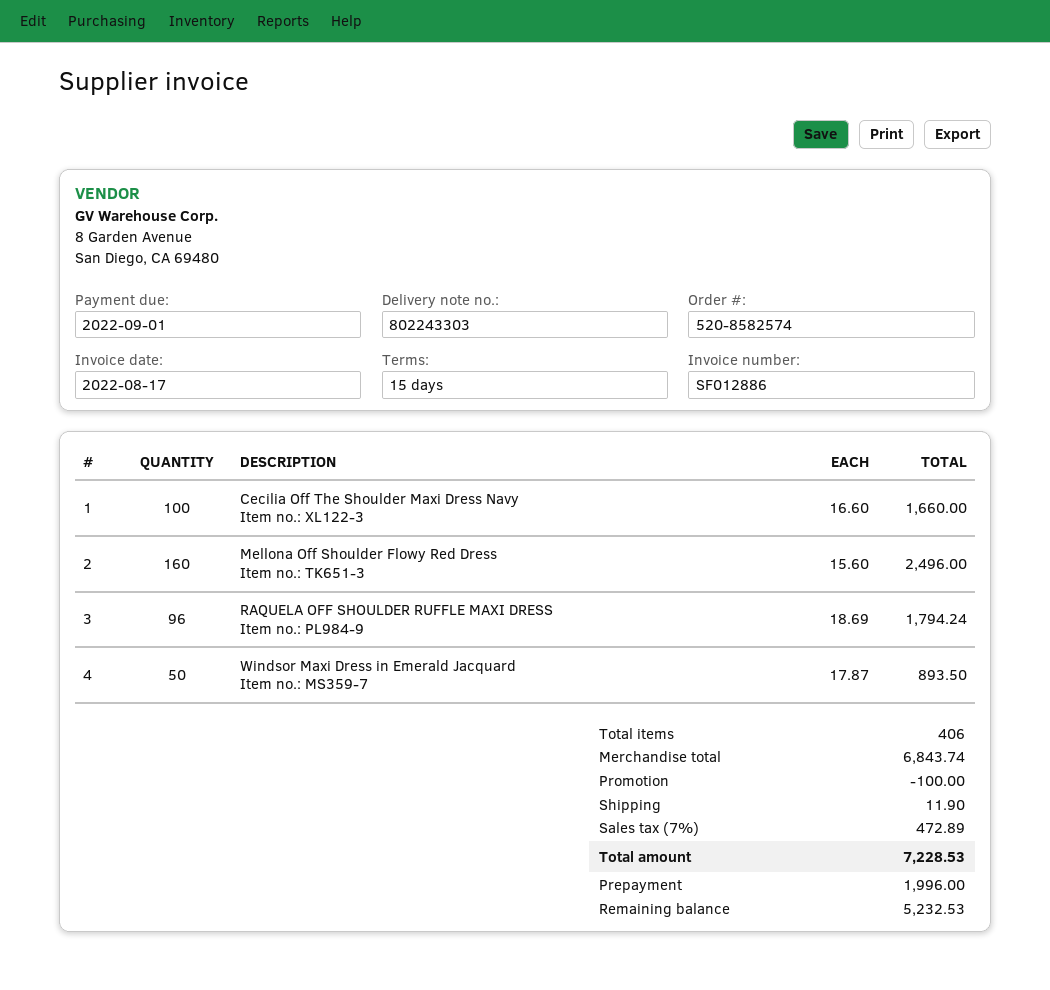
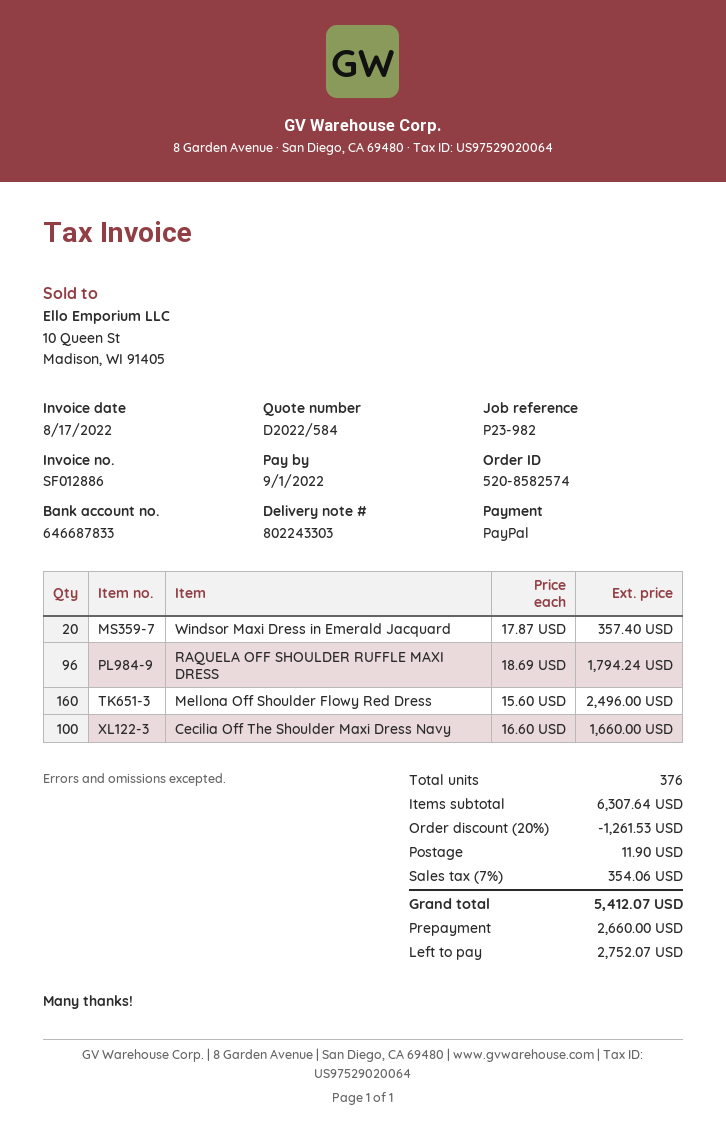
Windsor Maxi Dress in Emerald Jacquard: 50 x 17.87 = 893.50 -> 20 x 17.87 = 357.40
total quantity: 406 -> 376
subtotal: 6843.74 -> 6307.64
discount: 100.00 -> 1261.53
tax: 7% = 472.89 -> 7% = 354.06
total: 7228.53 -> 5412.07
deposit: 1996.00 -> 2660.00
balance: 5232.53 -> 2752.07

